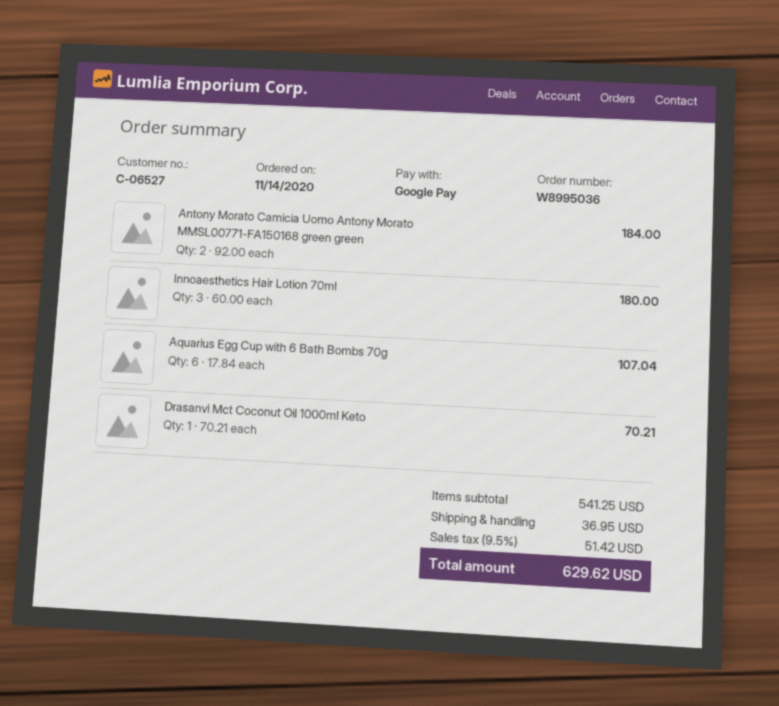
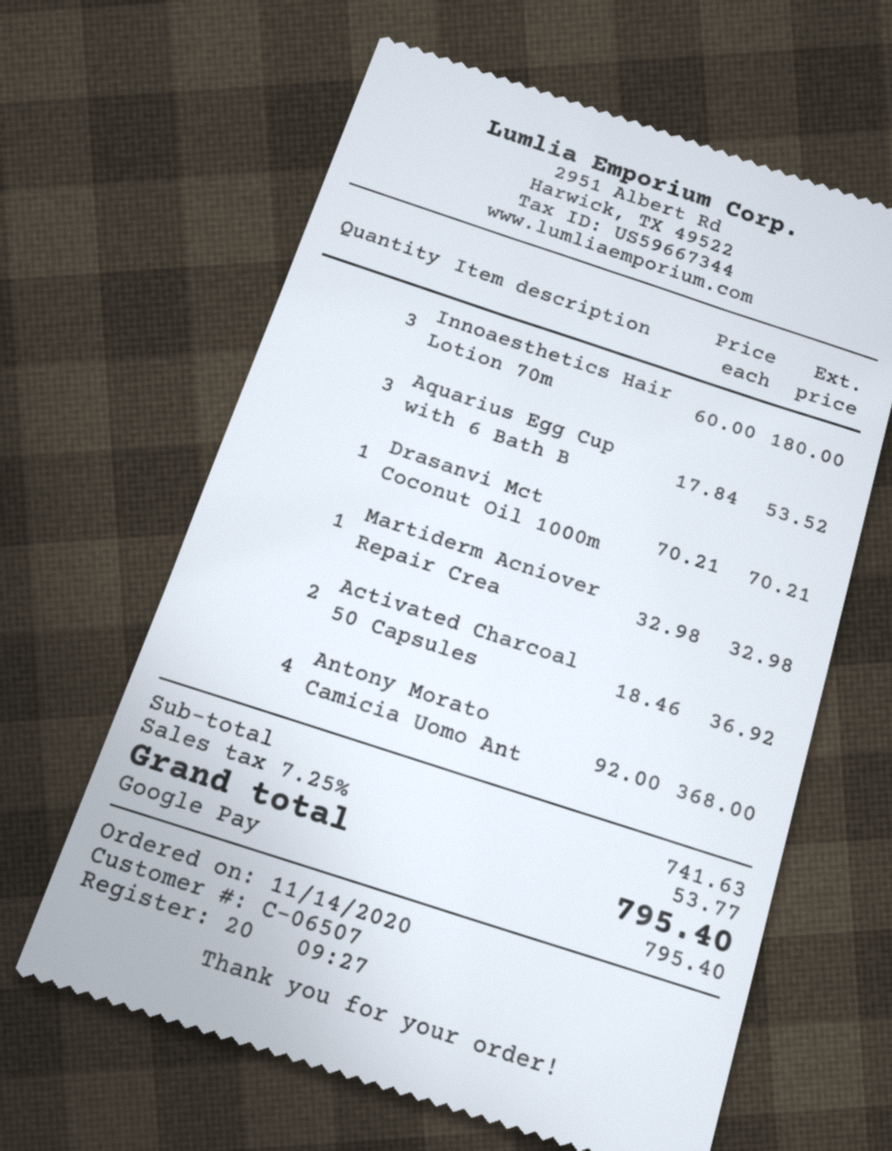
customer number: C-06527 -> C-06507
Antony Morato Camicia Uomo Antony Morato MMSL00771-FA150168 green green: 2 x 92.00 = 184.00 -> 4 x 92.00 = 368.00
Aquarius Egg Cup with 6 Bath Bombs 70g: 6 x 17.84 = 107.04 -> 3 x 17.84 = 53.52
Martiderm Acniover Repair Crea: none -> 1 x 32.98 = 32.98
Activated Charcoal 50 Capsules: none -> 2 x 18.46 = 36.92
subtotal: 541.25 -> 741.63
shipping: 36.95 -> none
tax: 9.5% = 51.42 -> 7.25% = 53.77
total: 629.62 -> 795.40

